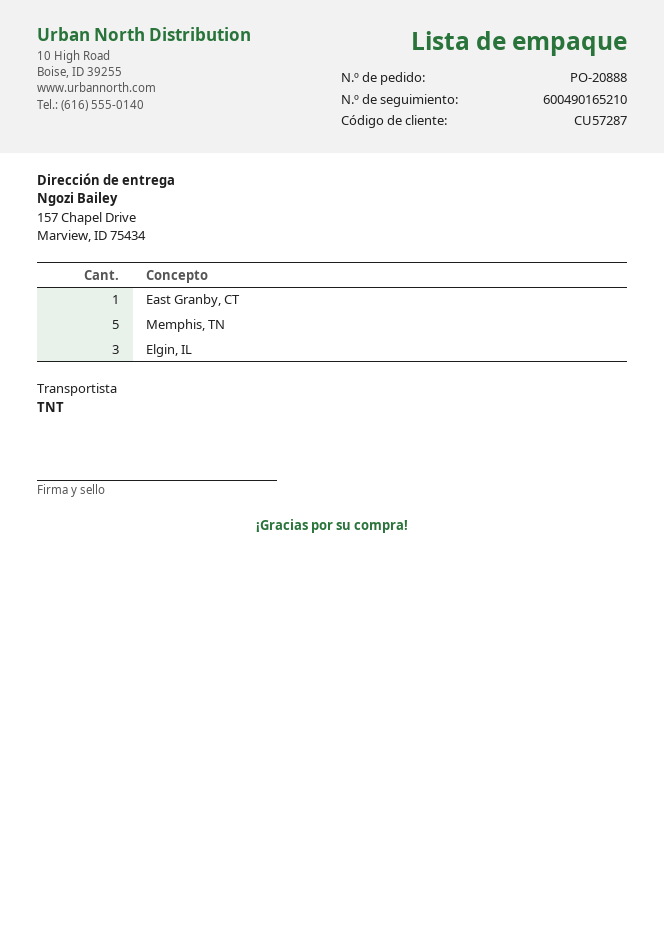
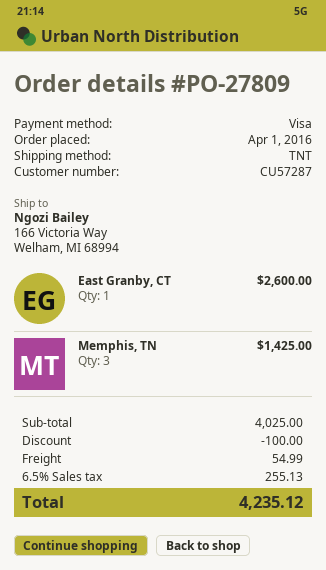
order number: PO-20888 -> PO-27809
ship to: 157 Chapel Drive, Marview, ID 75434 -> 166 Victoria Way, Welham, MI 68994
Memphis, TN: 5 -> 3
Elgin, IL: 3 -> none

